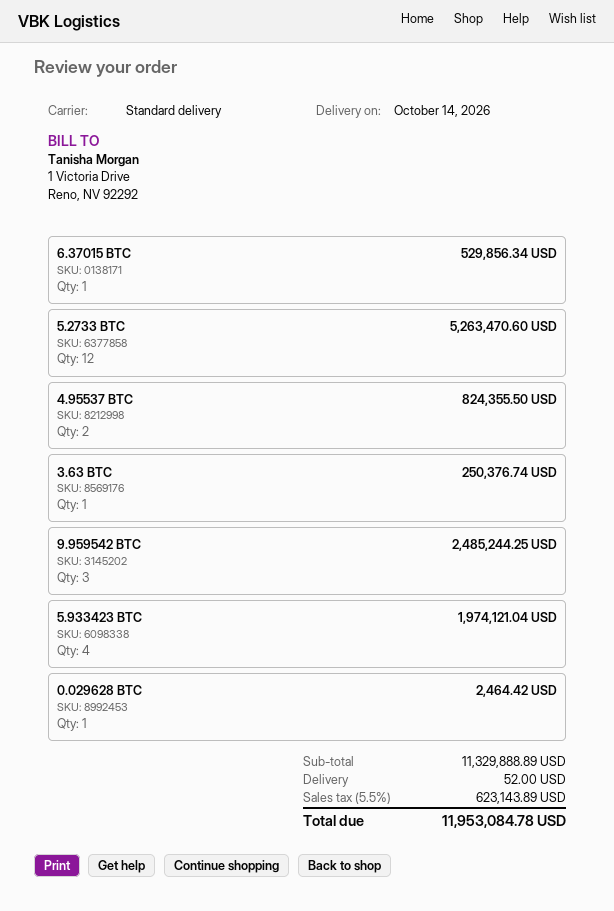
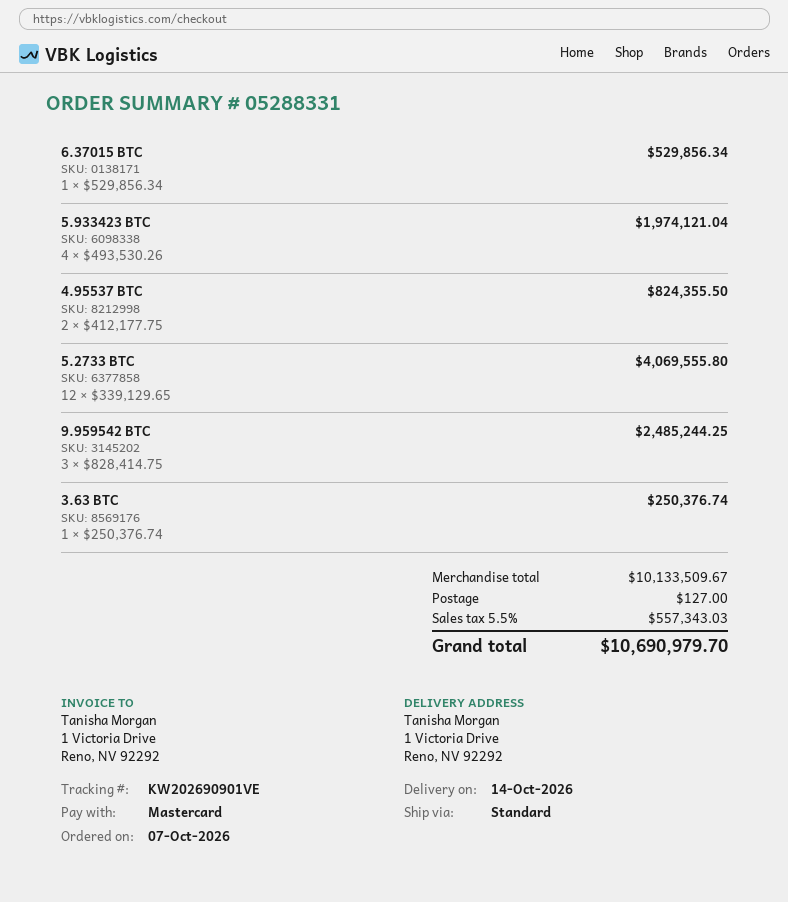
5.2733 BTC: 12 for 5263470.60 -> 12 for 4069555.80
0.029628 BTC: 1 for 2464.42 -> none
subtotal: 11329888.89 -> 10133509.67
shipping: 52.00 -> 127.00
tax: 5.5% = 623143.89 -> 5.5% = 557343.03
total: 11953084.78 -> 10690979.70

